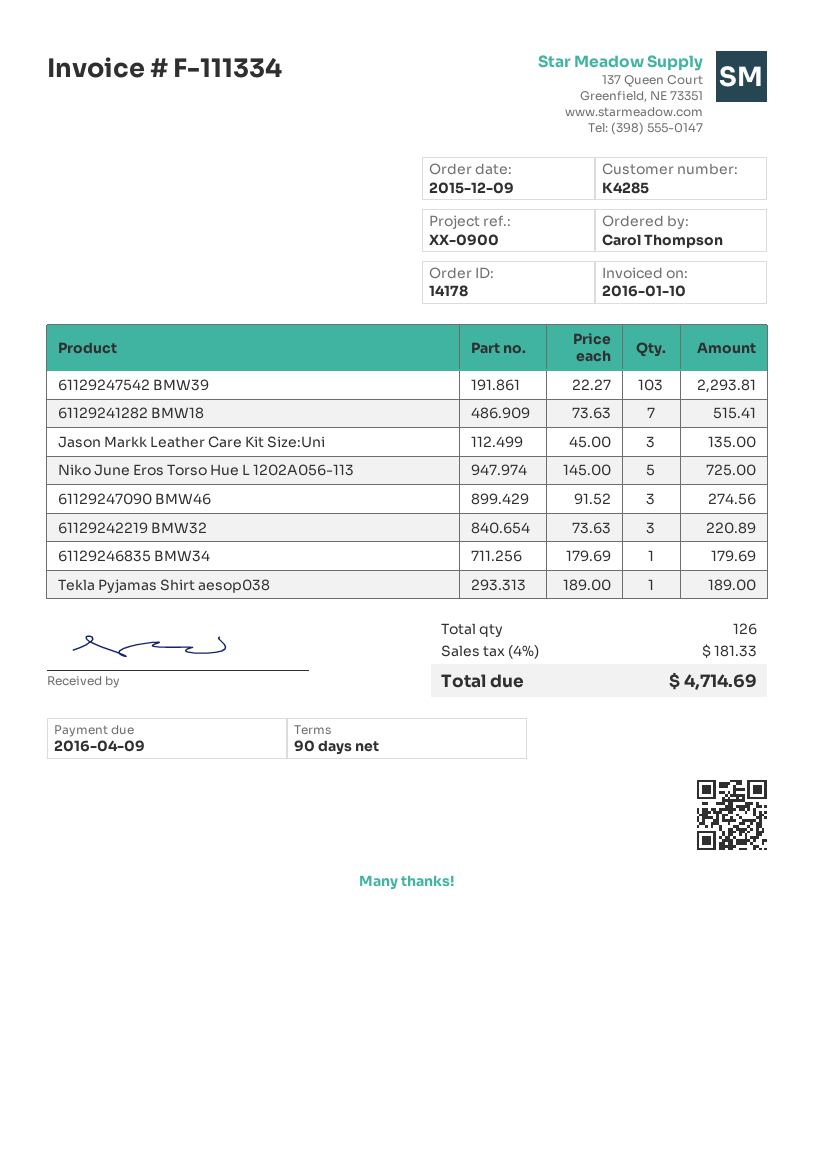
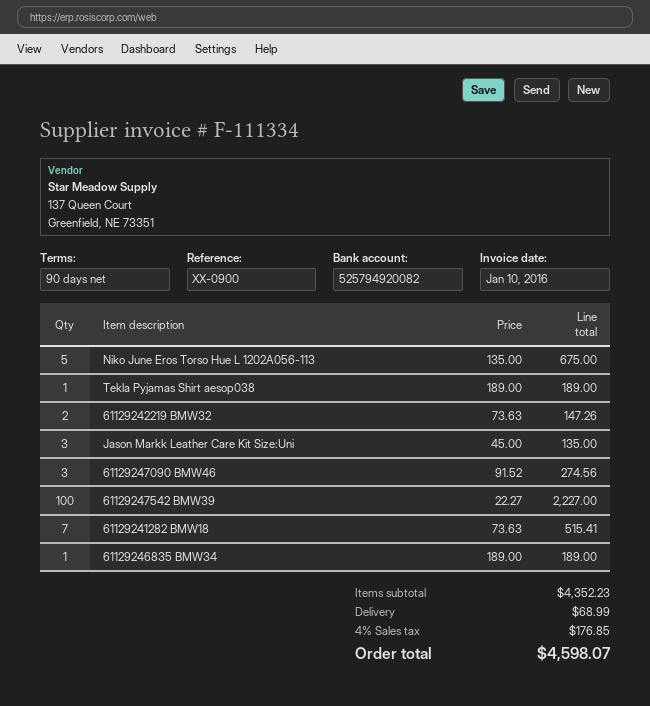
61129247542 BMW39: 103 x 22.27 = 2293.81 -> 100 x 22.27 = 2227.00
Niko June Eros Torso Hue L 1202A056-113: 5 x 145.00 = 725.00 -> 5 x 135.00 = 675.00
61129242219 BMW32: 3 x 73.63 = 220.89 -> 2 x 73.63 = 147.26
61129246835 BMW34: 1 x 179.69 = 179.69 -> 1 x 189.00 = 189.00
shipping: none -> 68.99
tax: 4% = 181.33 -> 4% = 176.85
total: 4714.69 -> 4598.07

